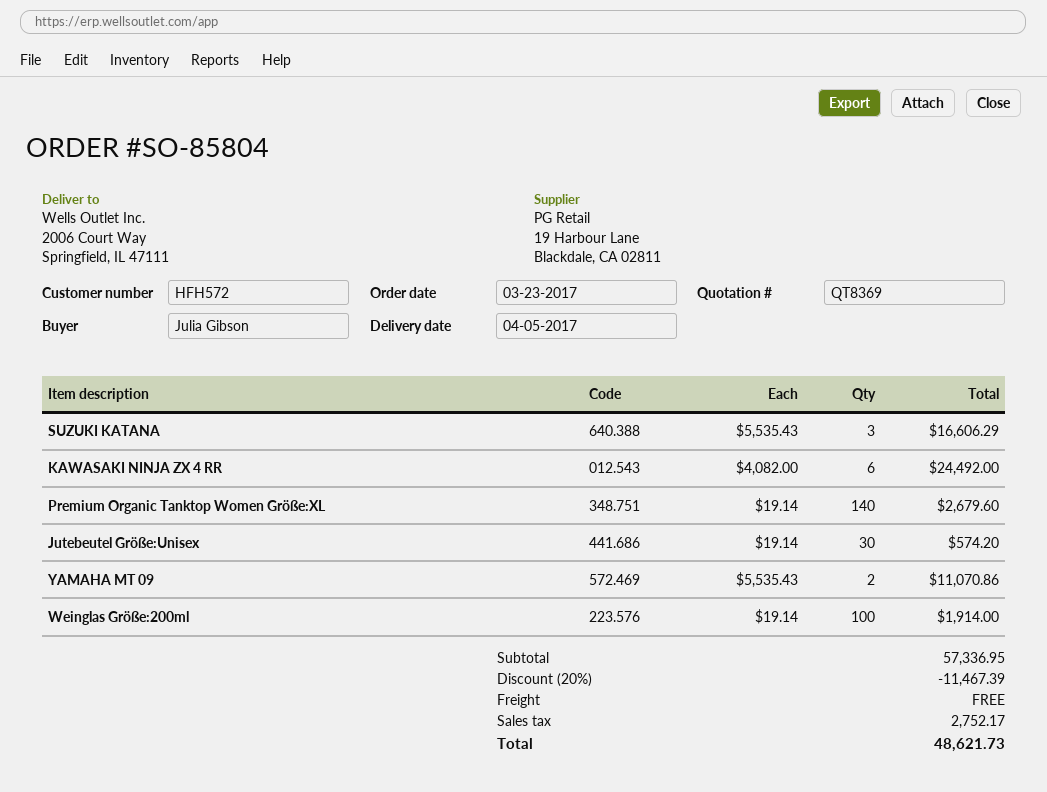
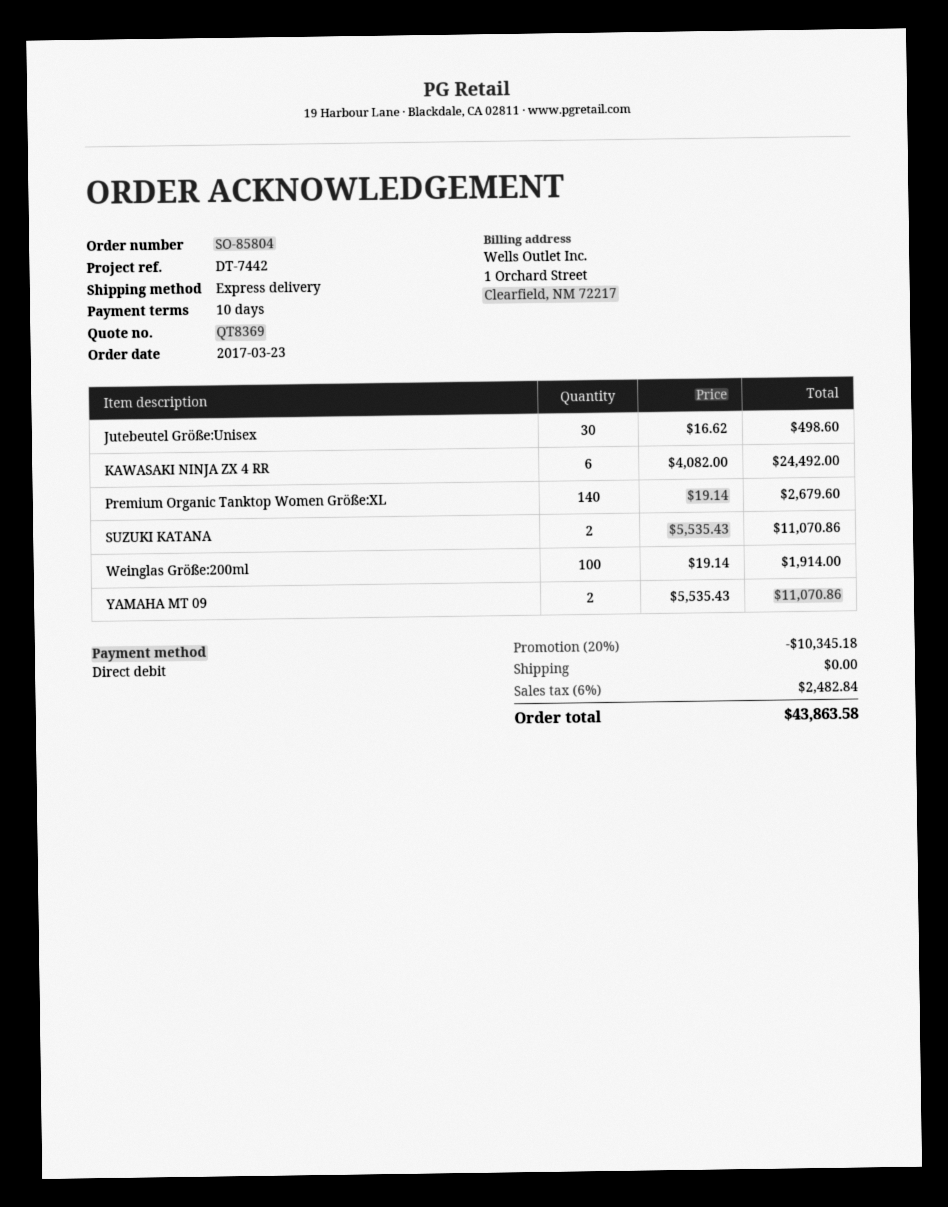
SUZUKI KATANA: 3 x 5535.43 = 16606.29 -> 2 x 5535.43 = 11070.86
Jutebeutel Größe:Unisex: 30 x 19.14 = 574.20 -> 30 x 16.62 = 498.60
discount: 20% = 11467.39 -> 20% = 10345.18
tax: 2752.17 -> 2482.84
total: 48621.73 -> 43863.58

